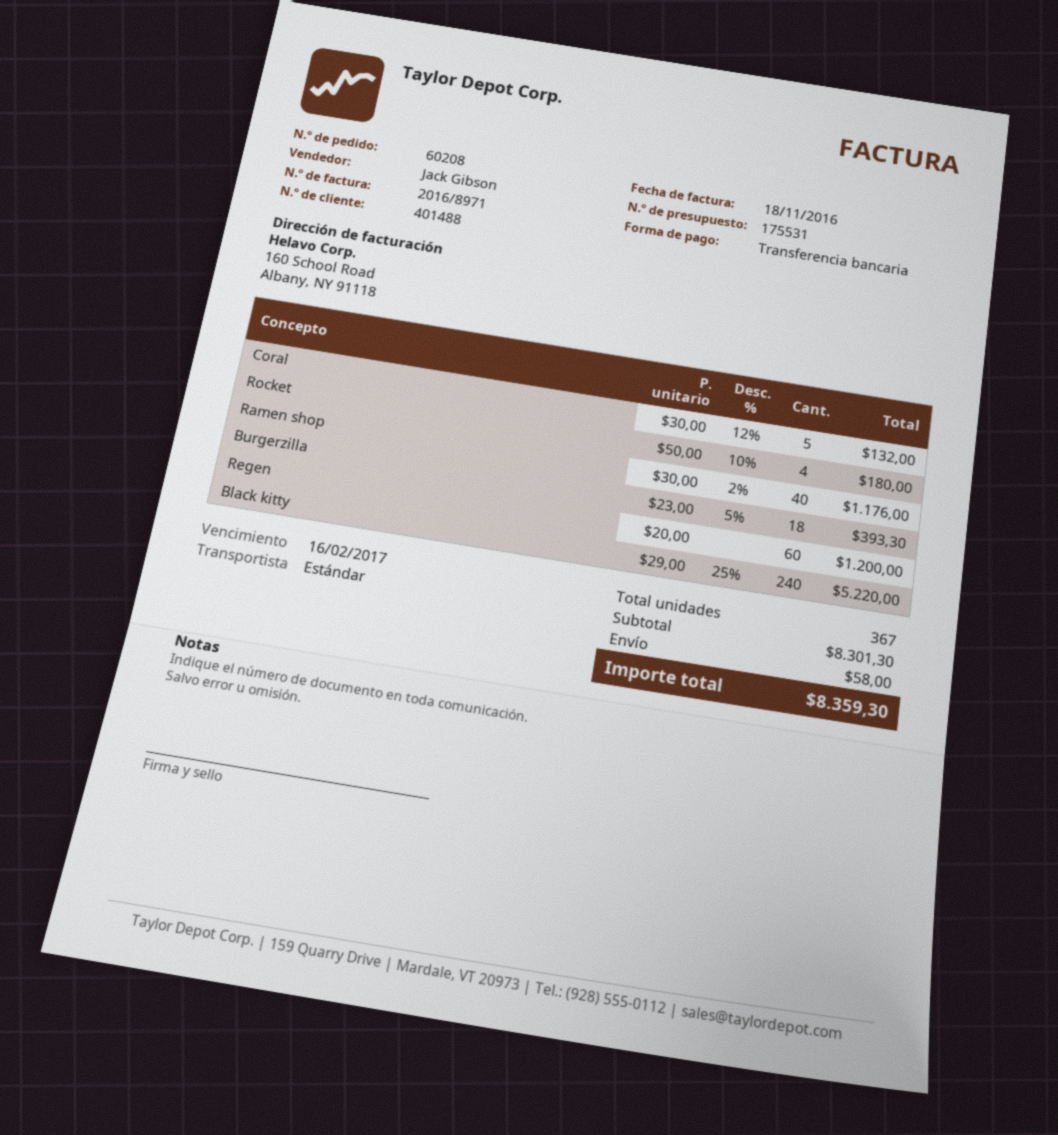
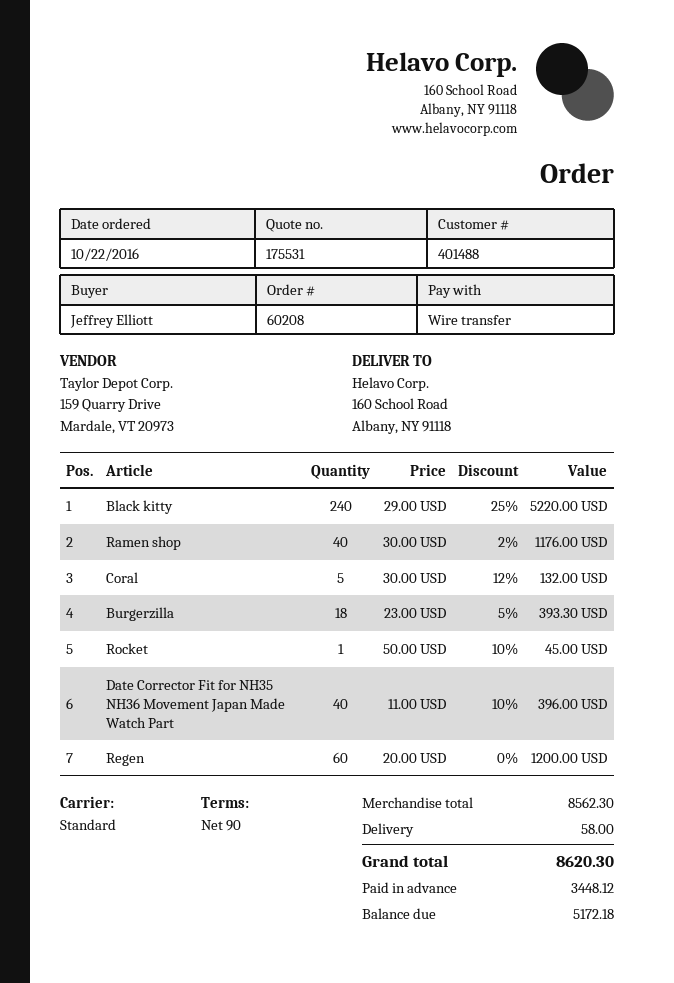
Rocket: 4 x 50.00 - 10% = 180.00 -> 1 x 50.00 - 10% = 45.00
Date Corrector Fit for NH35 NH36 Movement Japan Made Watch Part: none -> 40 x 11.00 - 10% = 396.00
subtotal: 8301.30 -> 8562.30
total: 8359.30 -> 8620.30

